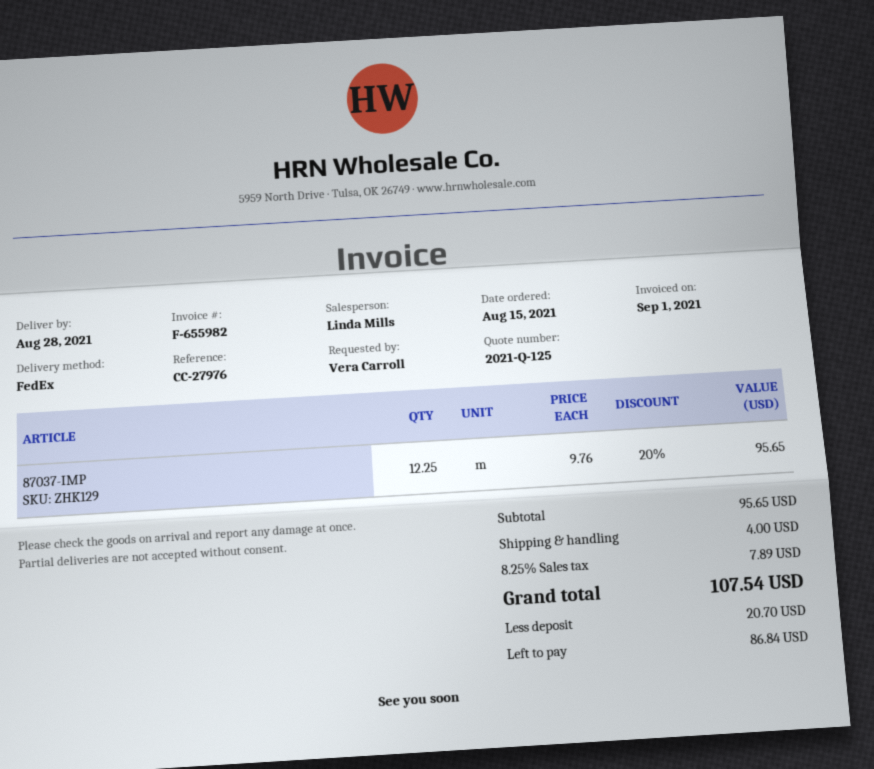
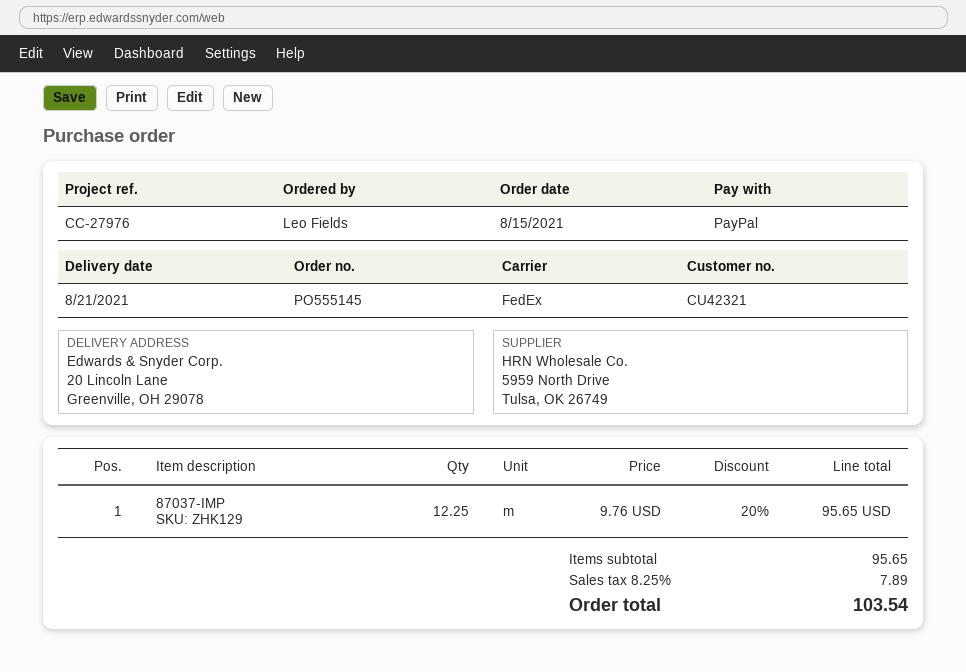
delivery date: 2021-08-28 -> 2021-08-21
ordered by: Vera Carroll -> Leo Fields
shipping: 4.00 -> none
total: 107.54 -> 103.54

